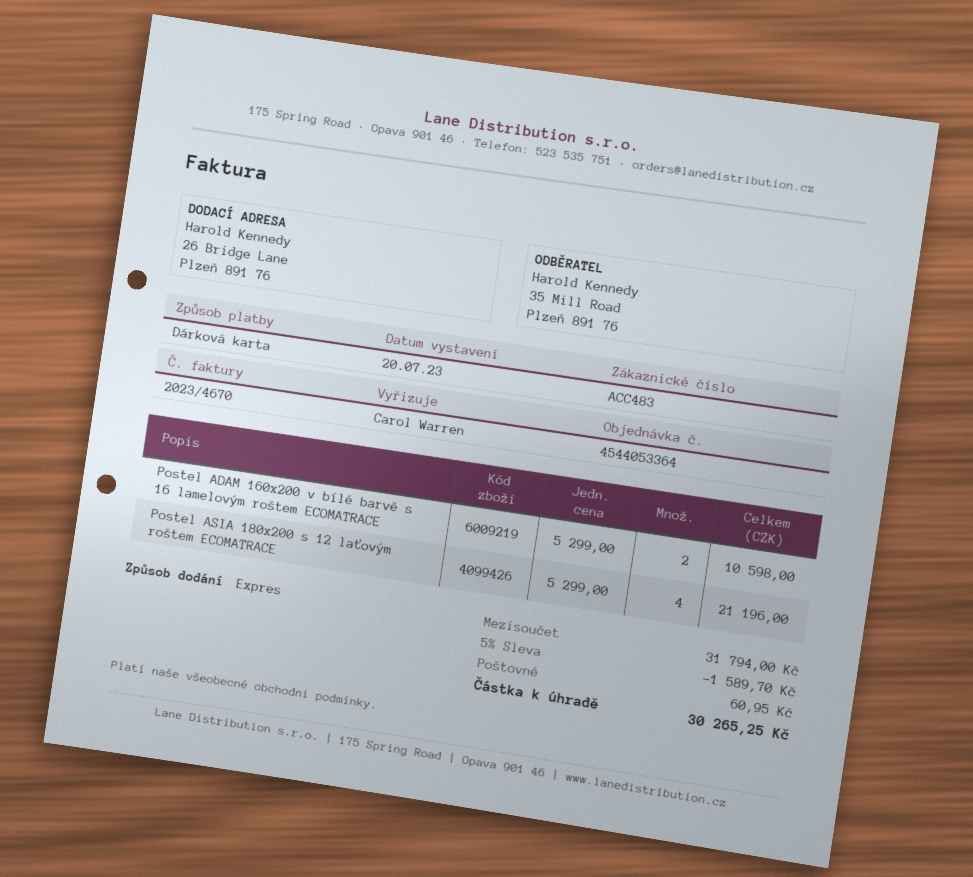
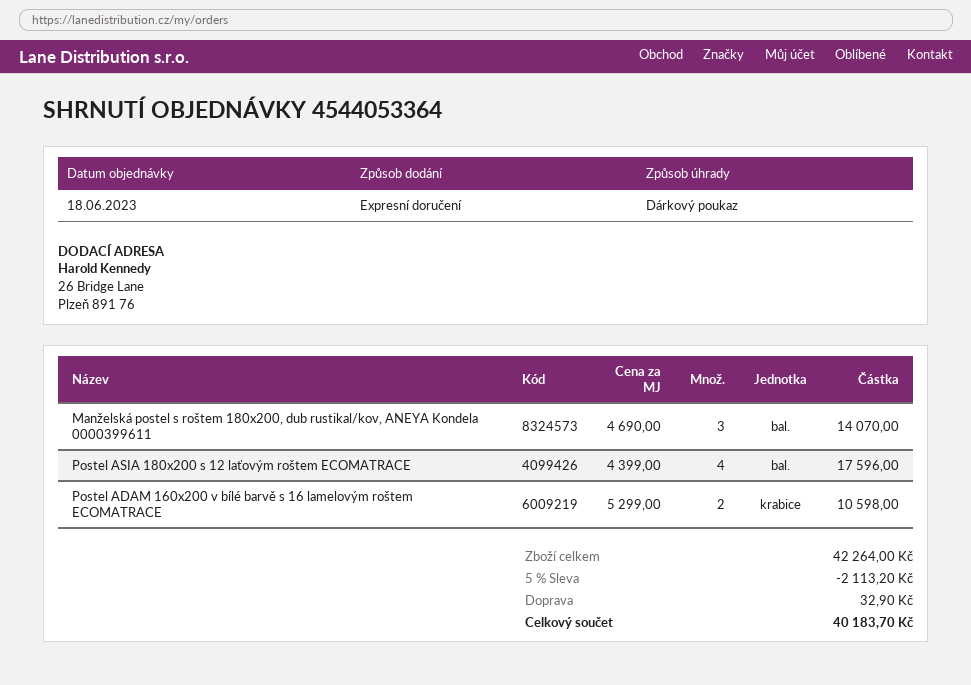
Postel ASIA 180x200 s 12 laťovým roštem ECOMATRACE: 4 x 5299.00 = 21196.00 -> 4 x 4399.00 = 17596.00
Manželská postel s roštem 180x200, dub rustikal/kov, ANEYA Kondela 0000399611: none -> 3 x 4690.00 = 14070.00
subtotal: 31794.00 -> 42264.00
discount: 5% = 1589.70 -> 5% = 2113.20
shipping: 60.95 -> 32.90
total: 30265.25 -> 40183.70

